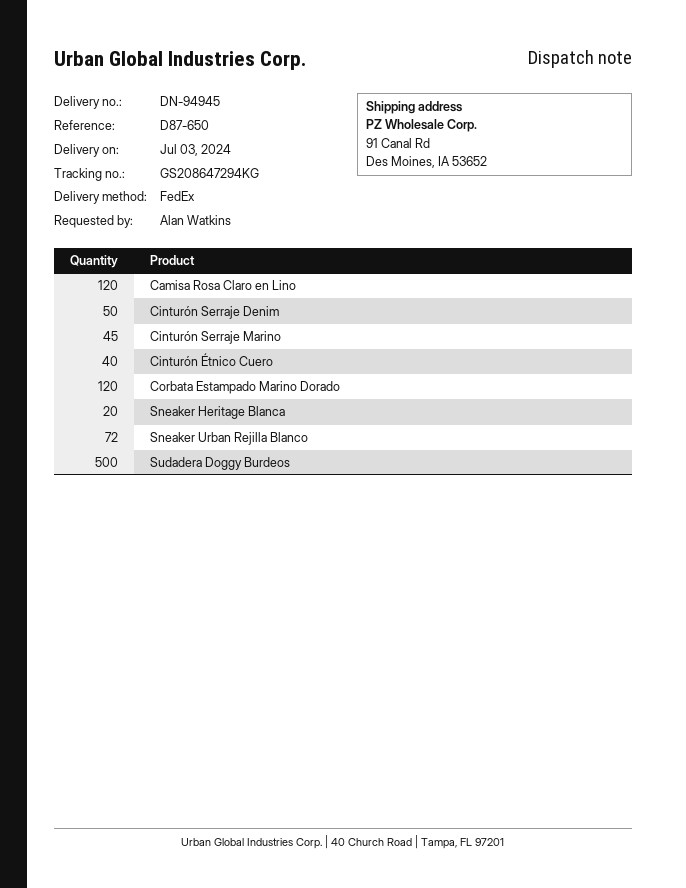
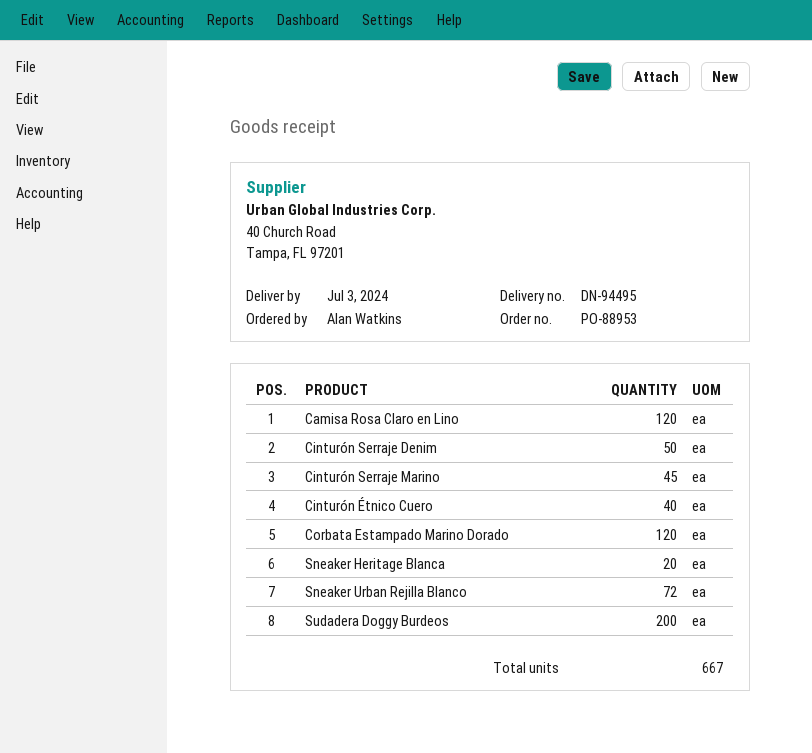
delivery note number: DN-94945 -> DN-94495
Sudadera Doggy Burdeos: 500 -> 200

